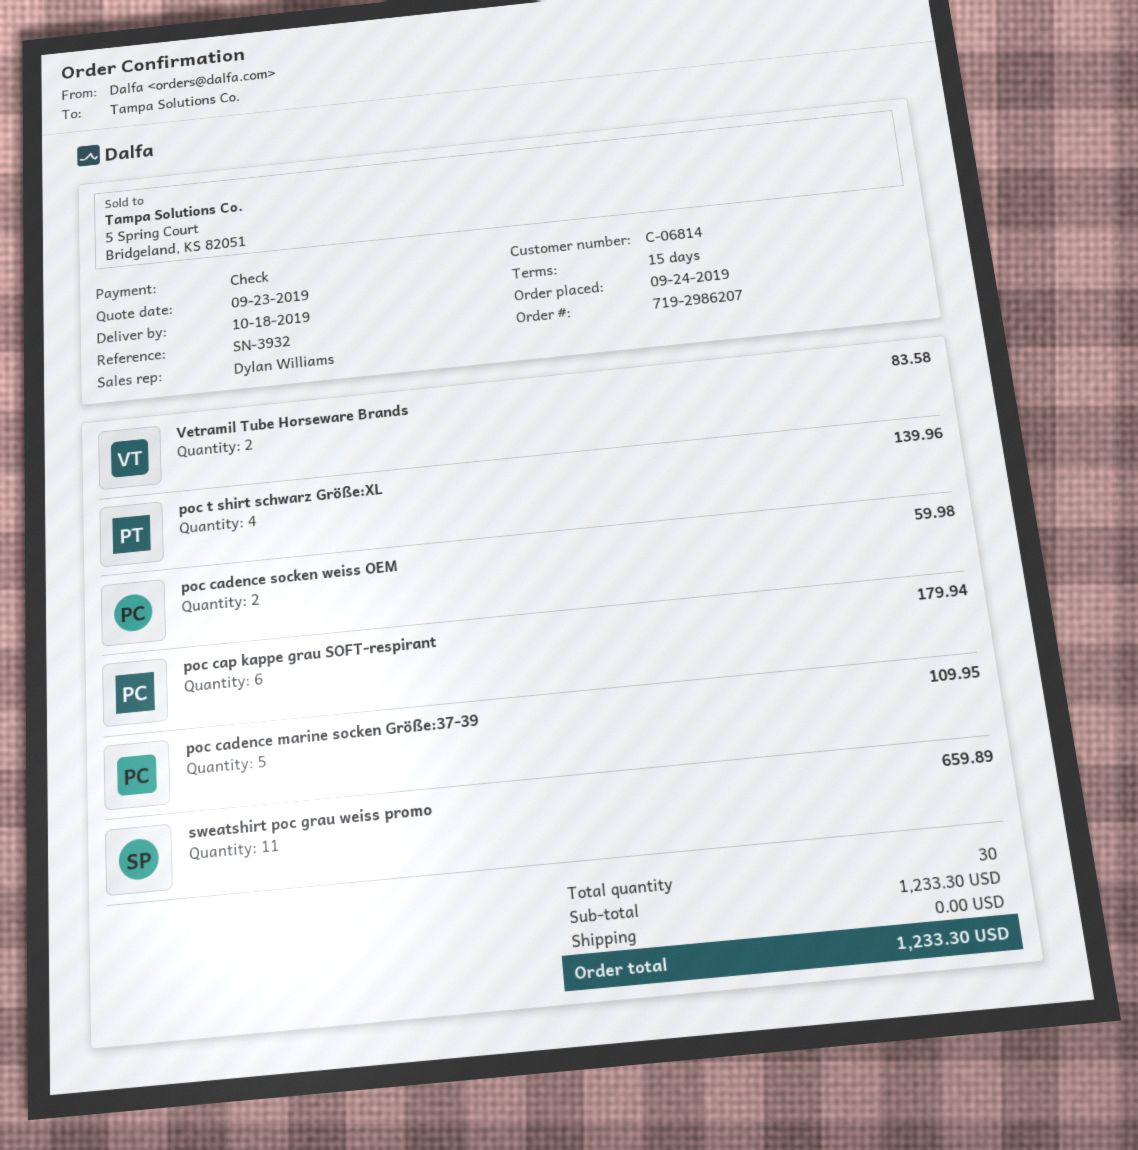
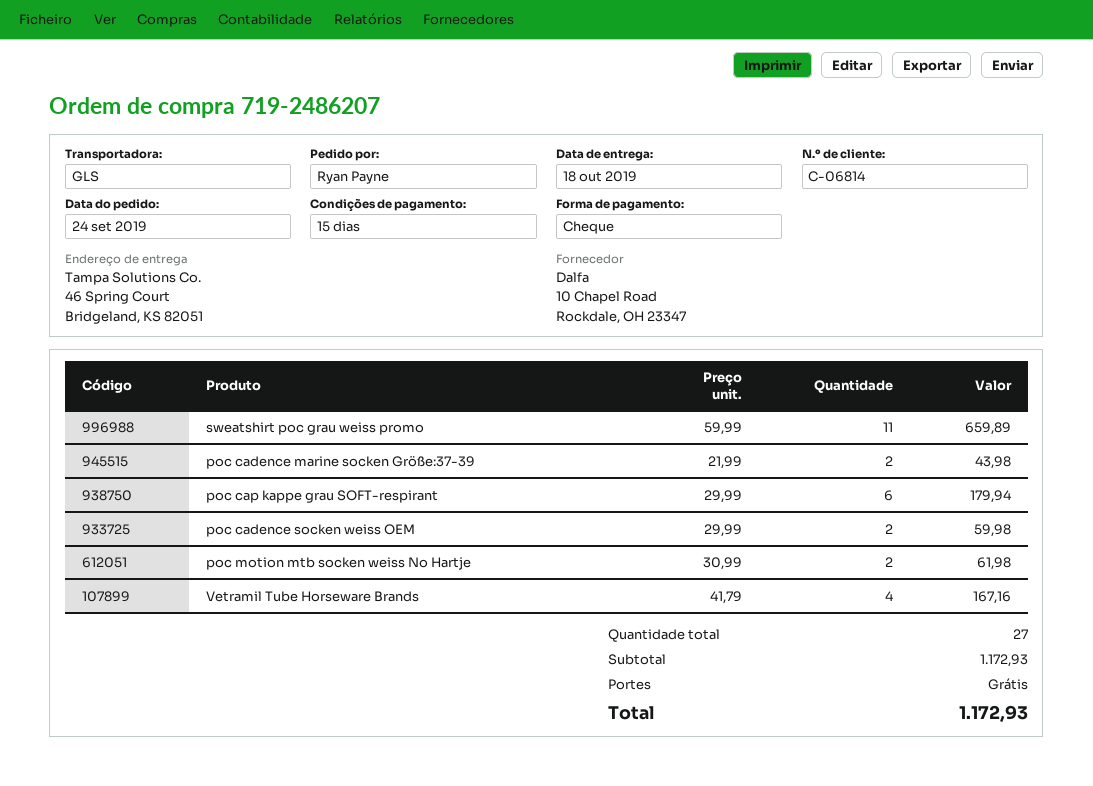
order number: 719-2986207 -> 719-2486207
Vetramil Tube Horseware Brands: 2 for 83.58 -> 4 for 167.16
poc t shirt schwarz Größe:XL: 4 for 139.96 -> none
poc cadence marine socken Größe:37-39: 5 for 109.95 -> 2 for 43.98
poc motion mtb socken weiss No Hartje: none -> 2 for 61.98
total quantity: 30 -> 27
subtotal: 1233.30 -> 1172.93
total: 1233.30 -> 1172.93

